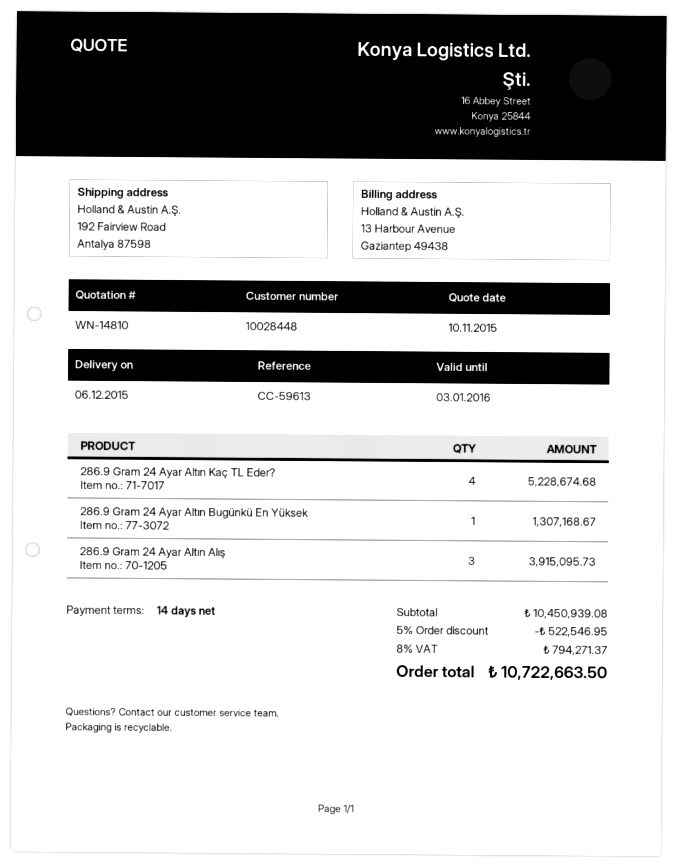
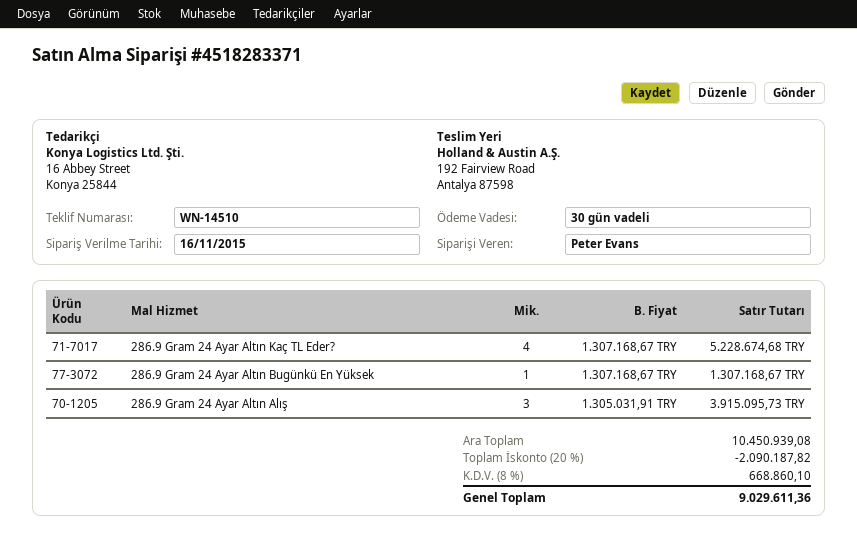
quote number: WN-14810 -> WN-14510
payment terms: 14 days -> 30 days
discount: 5% = 522546.95 -> 20% = 2090187.82
tax: 8% = 794271.37 -> 8% = 668860.10
total: 10722663.50 -> 9029611.36

